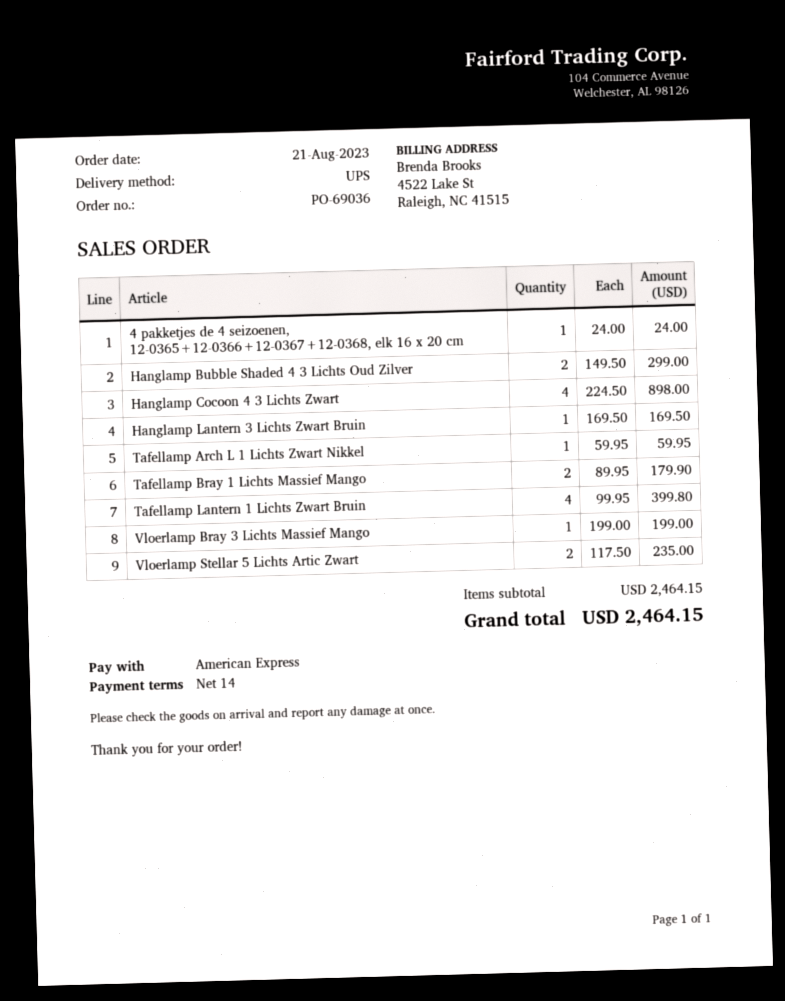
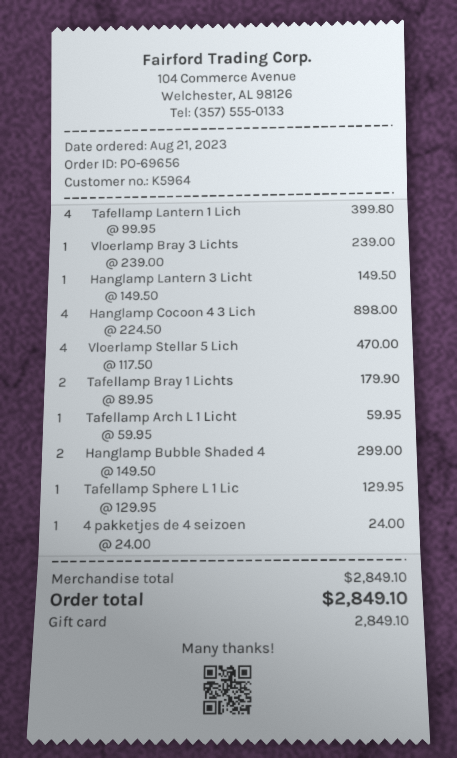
order number: PO-69036 -> PO-69656
payment method: American Express -> gift card
Hanglamp Lantern 3 Lichts Zwart Bruin: 1 x 169.50 = 169.50 -> 1 x 149.50 = 149.50
Vloerlamp Bray 3 Lichts Massief Mango: 1 x 199.00 = 199.00 -> 1 x 239.00 = 239.00
Vloerlamp Stellar 5 Lichts Artic Zwart: 2 x 117.50 = 235.00 -> 4 x 117.50 = 470.00
Tafellamp Sphere L 1 Lic: none -> 1 x 129.95 = 129.95
subtotal: 2464.15 -> 2849.10
total: 2464.15 -> 2849.10

